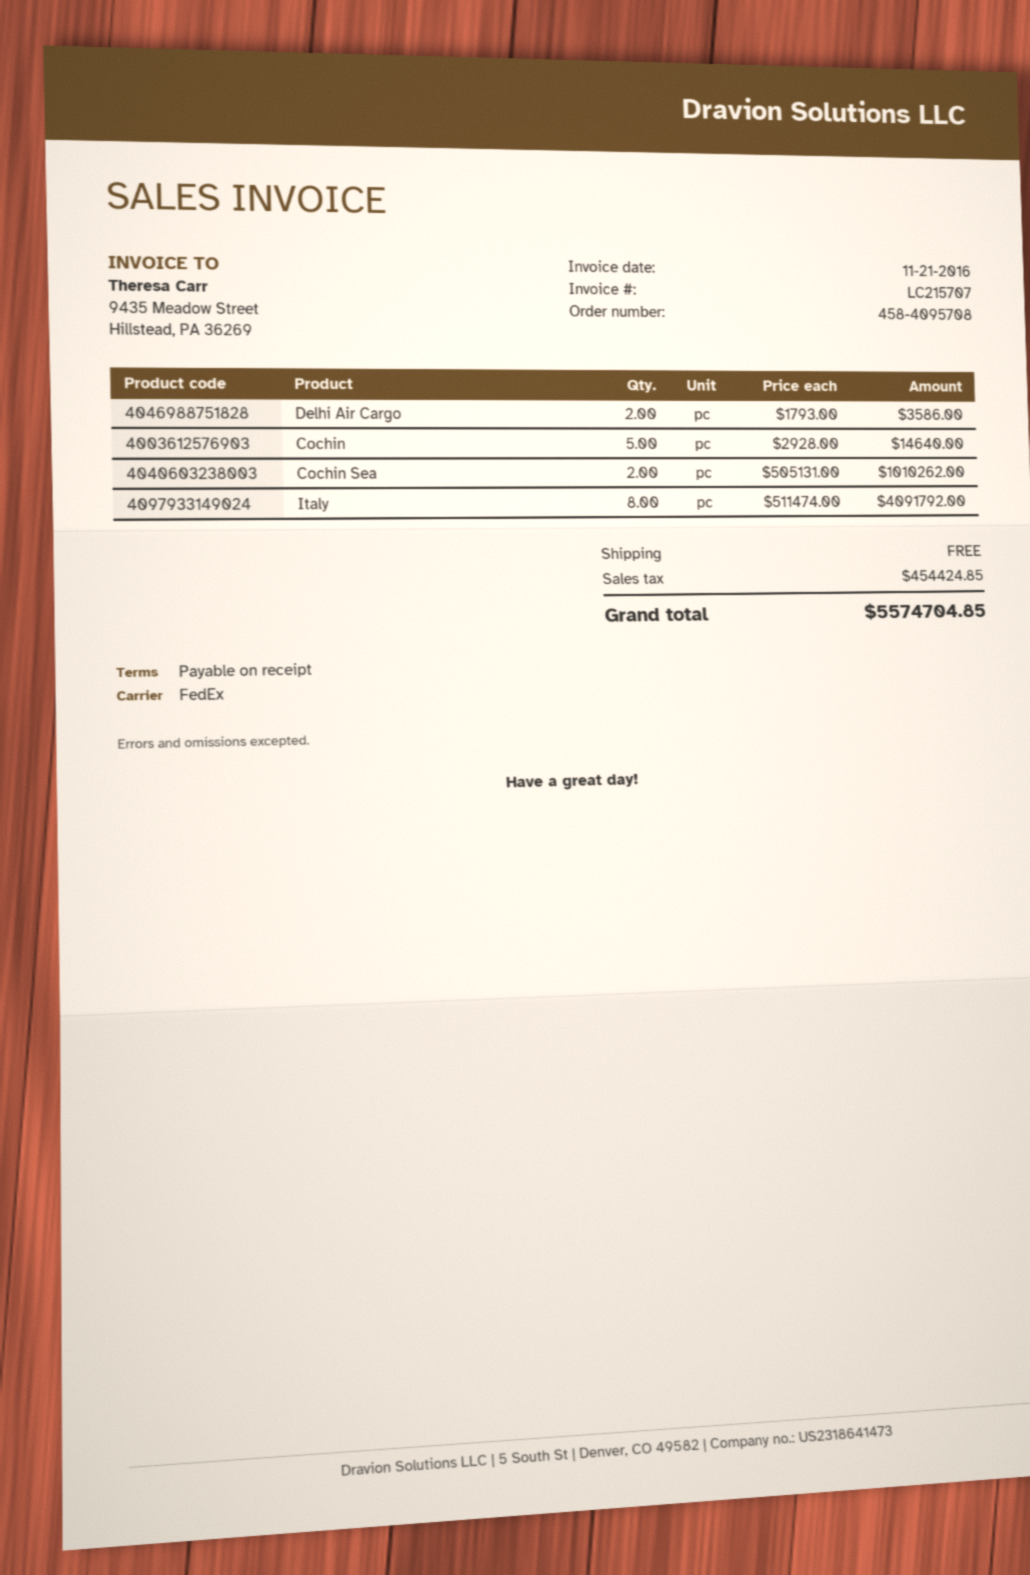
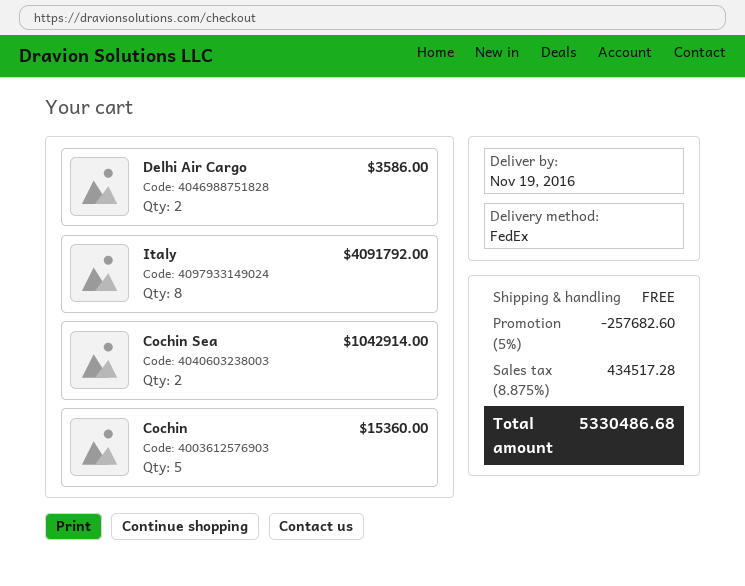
Cochin: 5 for 14640.00 -> 5 for 15360.00
Cochin Sea: 2 for 1010262.00 -> 2 for 1042914.00
discount: none -> 5% = 257682.60
tax: 454424.85 -> 434517.28
total: 5574704.85 -> 5330486.68

